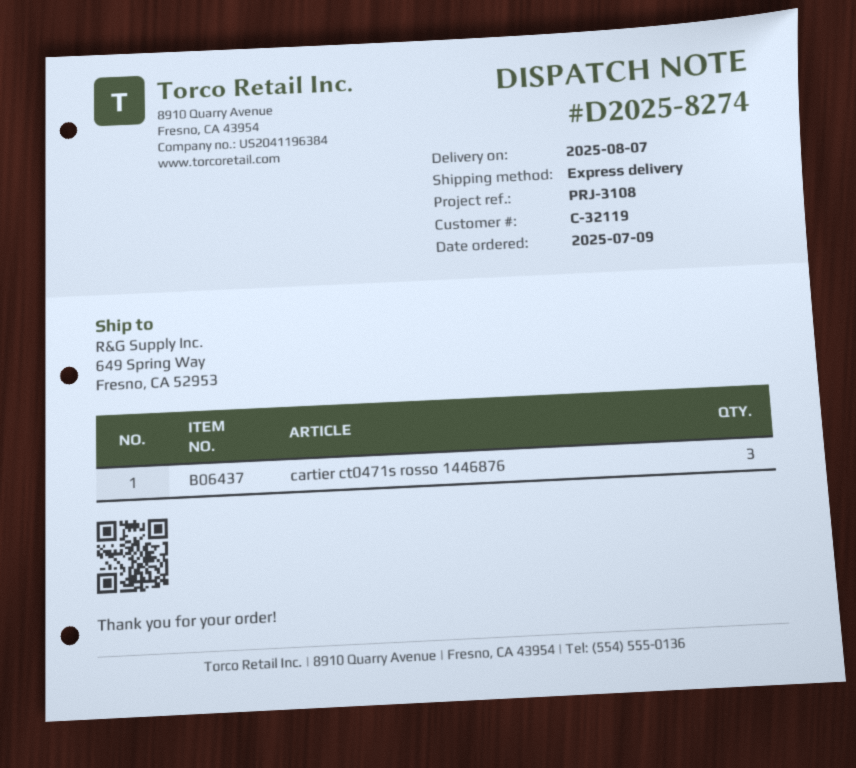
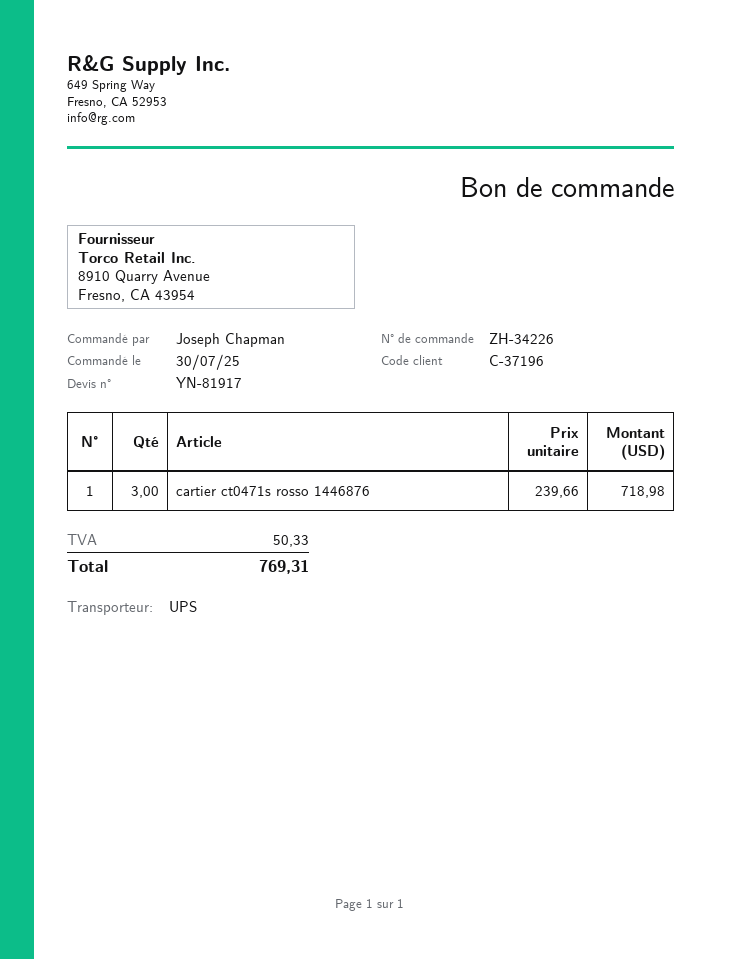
order date: 2025-07-09 -> 2025-07-30
customer number: C-32119 -> C-37196
shipping method: express -> UPS

